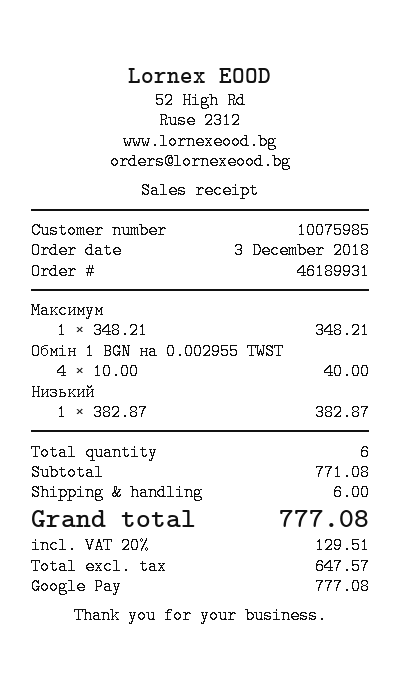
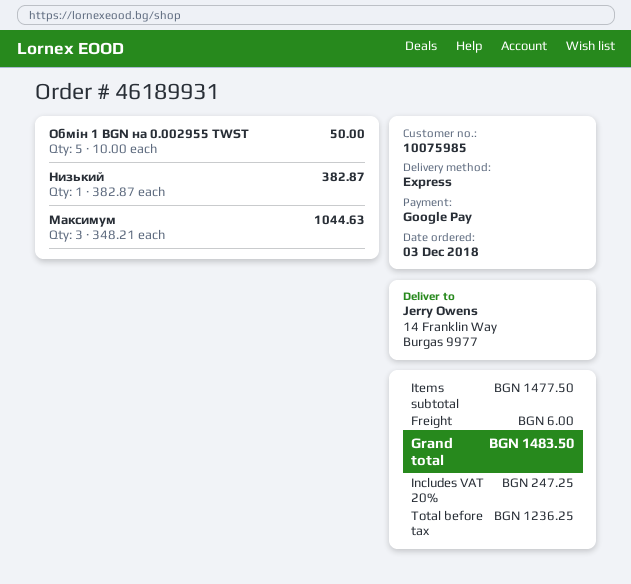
Максимум: 1 x 348.21 = 348.21 -> 3 x 348.21 = 1044.63
Обмін 1 BGN на 0.002955 TWST: 4 x 10.00 = 40.00 -> 5 x 10.00 = 50.00
subtotal: 771.08 -> 1477.50
net: 647.57 -> 1236.25
tax: 20% = 129.51 -> 20% = 247.25
total: 777.08 -> 1483.50

